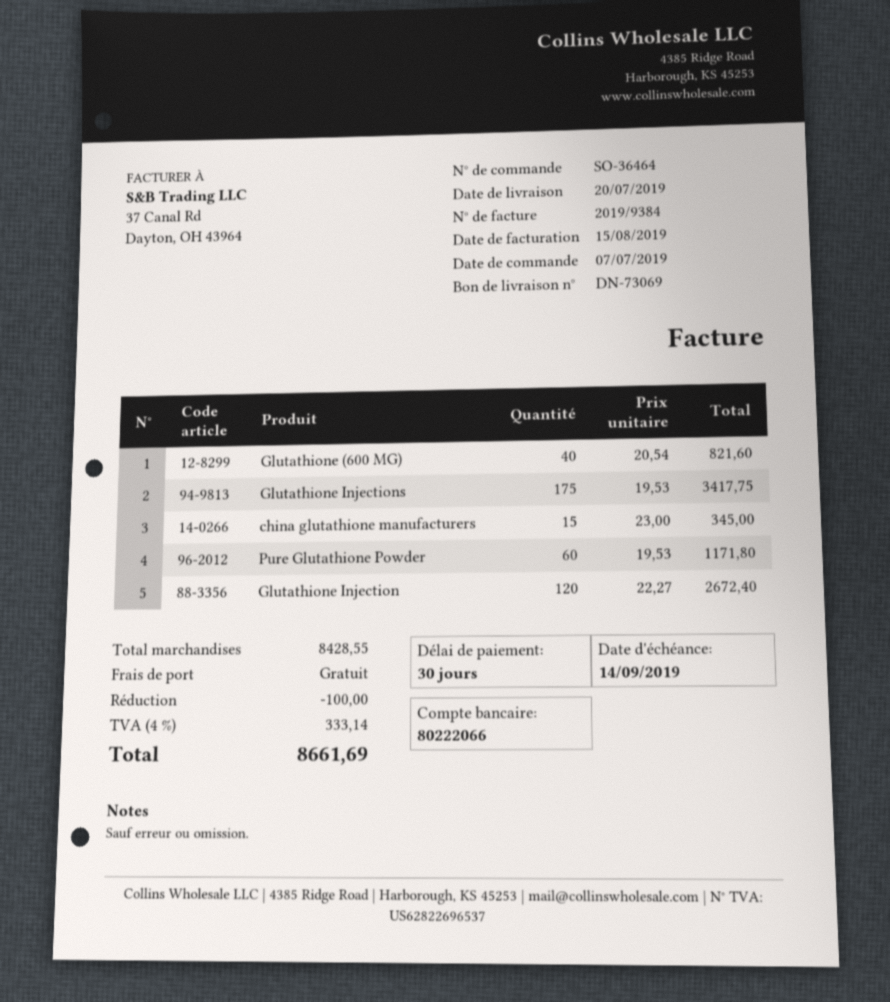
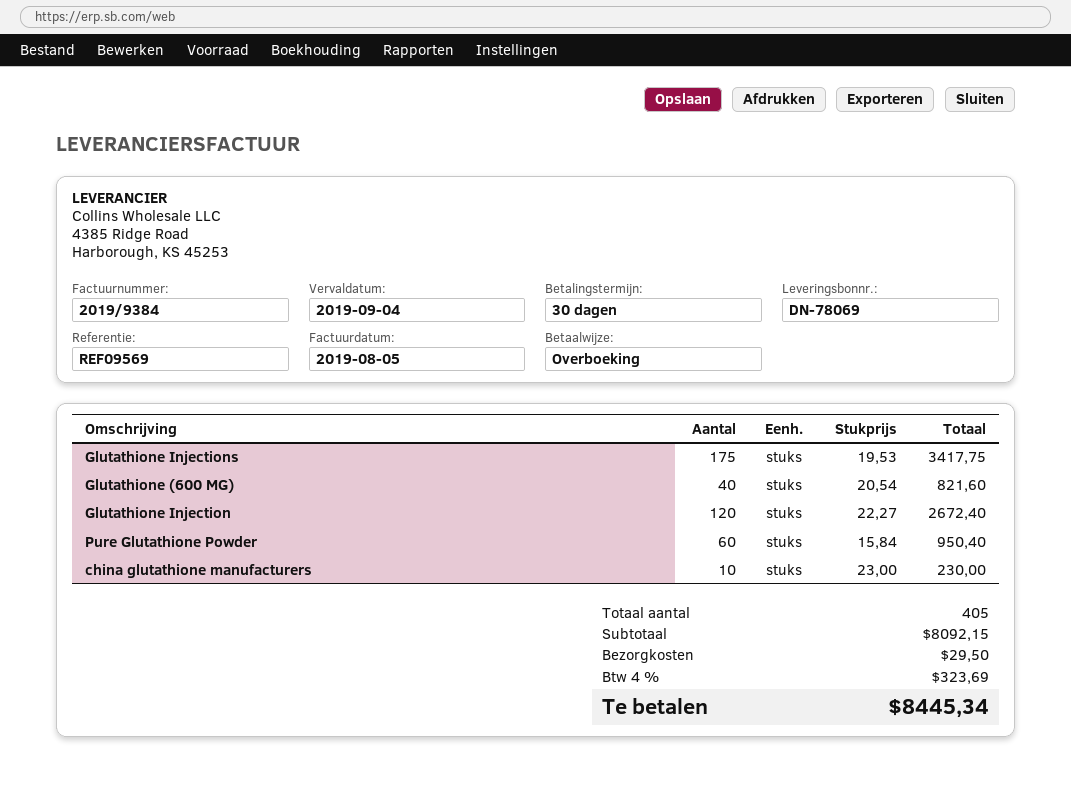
delivery note number: DN-73069 -> DN-78069
invoice date: 2019-08-15 -> 2019-08-05
due date: 2019-09-14 -> 2019-09-04
china glutathione manufacturers: 15 x 23.00 = 345.00 -> 10 x 23.00 = 230.00
Pure Glutathione Powder: 60 x 19.53 = 1171.80 -> 60 x 15.84 = 950.40
subtotal: 8428.55 -> 8092.15
discount: 100.00 -> none
shipping: 0.00 -> 29.50
tax: 4% = 333.14 -> 4% = 323.69
total: 8661.69 -> 8445.34

